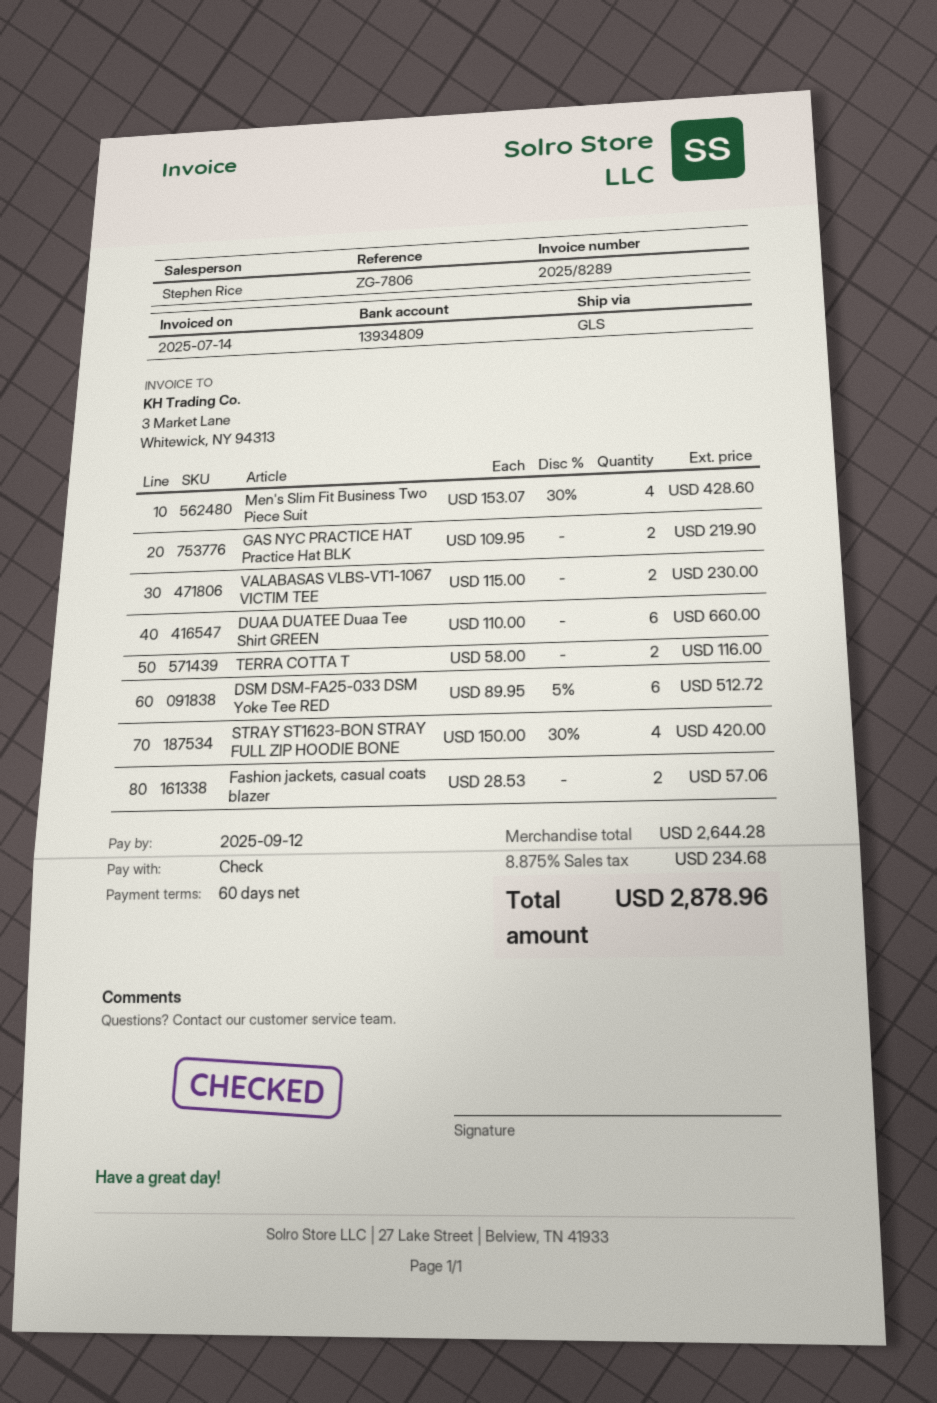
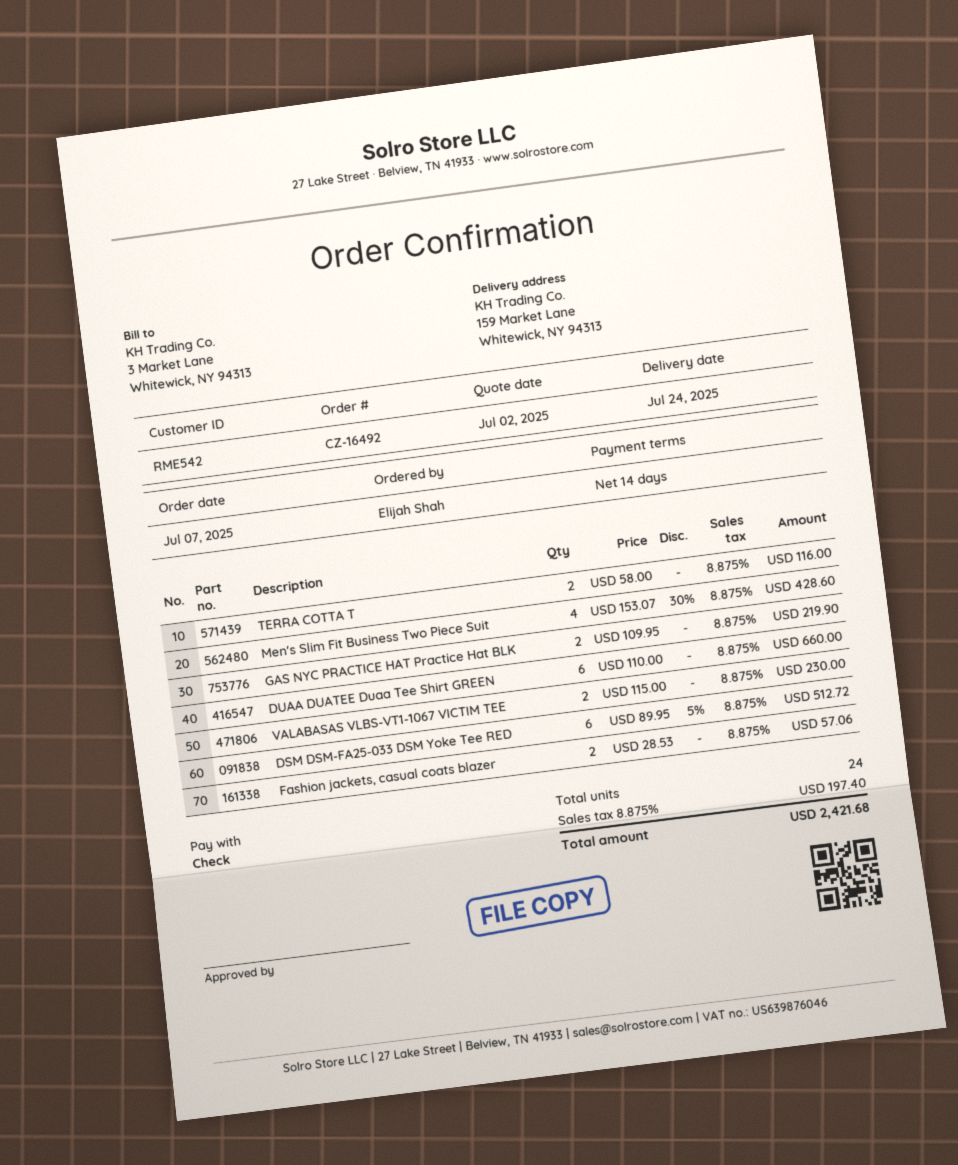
payment terms: 60 days -> 14 days
STRAY ST1623-BON STRAY FULL ZIP HOODIE BONE: 4 x 150.00 - 30% = 420.00 -> none
tax: 8.875% = 234.68 -> 8.875% = 197.40
total: 2878.96 -> 2421.68

